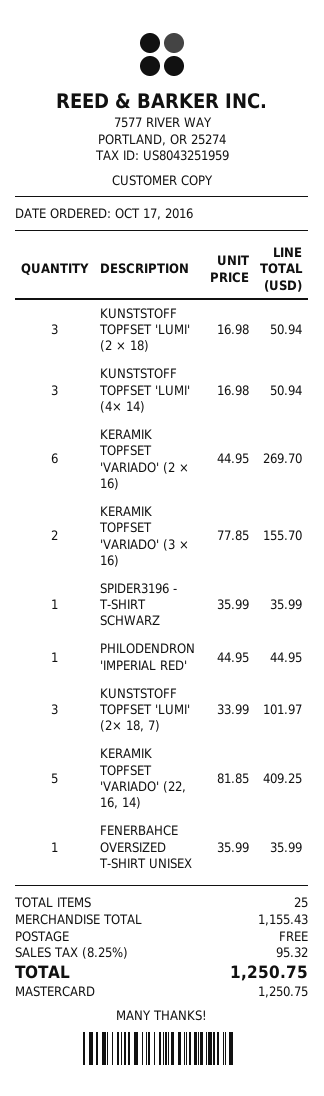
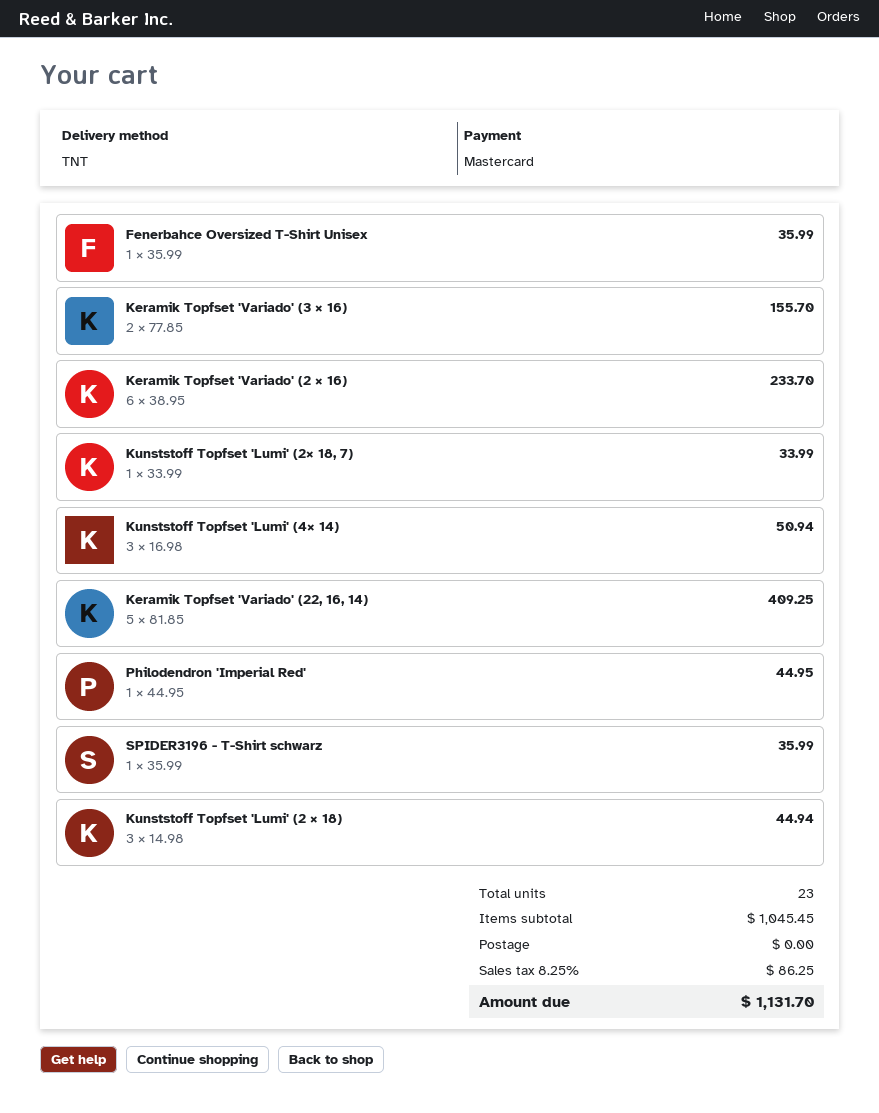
KUNSTSTOFF TOPFSET 'LUMI' (2 × 18): 3 x 16.98 = 50.94 -> 3 x 14.98 = 44.94
KERAMIK TOPFSET 'VARIADO' (2 × 16): 6 x 44.95 = 269.70 -> 6 x 38.95 = 233.70
KUNSTSTOFF TOPFSET 'LUMI' (2× 18, 7): 3 x 33.99 = 101.97 -> 1 x 33.99 = 33.99
total quantity: 25 -> 23
subtotal: 1155.43 -> 1045.45
tax: 8.25% = 95.32 -> 8.25% = 86.25
total: 1250.75 -> 1131.70

